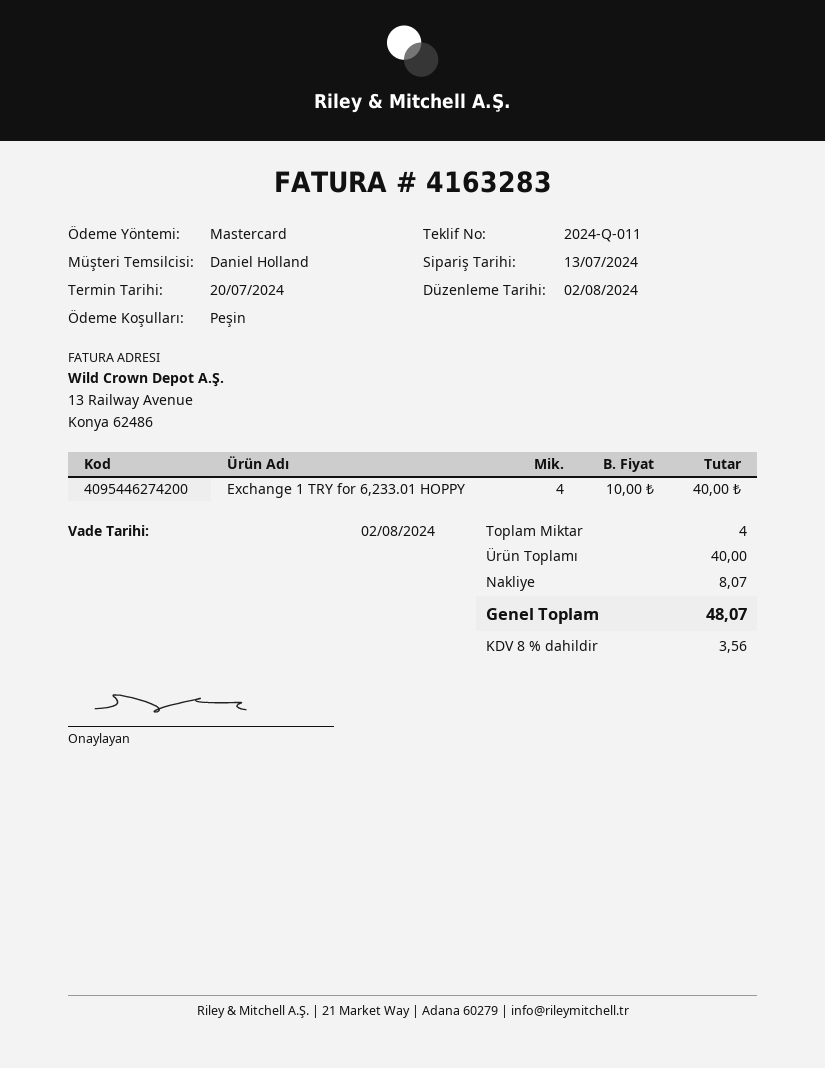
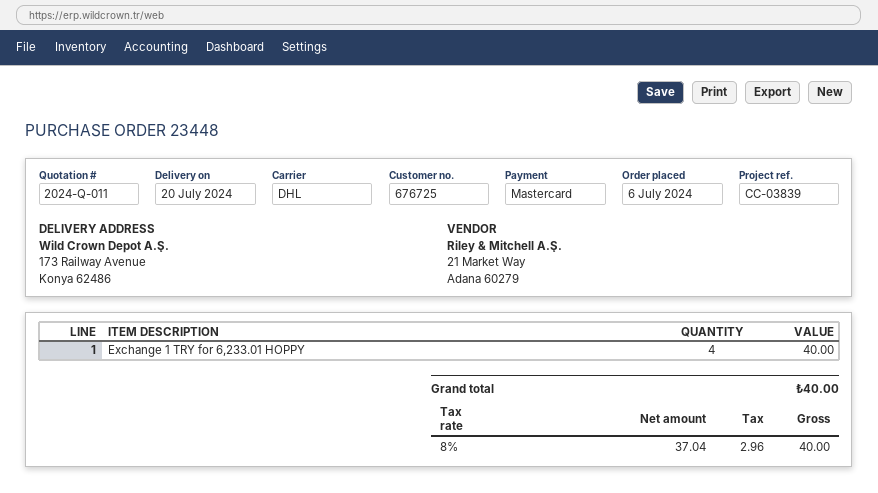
order date: 2024-07-13 -> 2024-07-06
shipping: 8.07 -> none
tax: 8% = 3.56 -> 8% = 2.96
total: 48.07 -> 40.00

